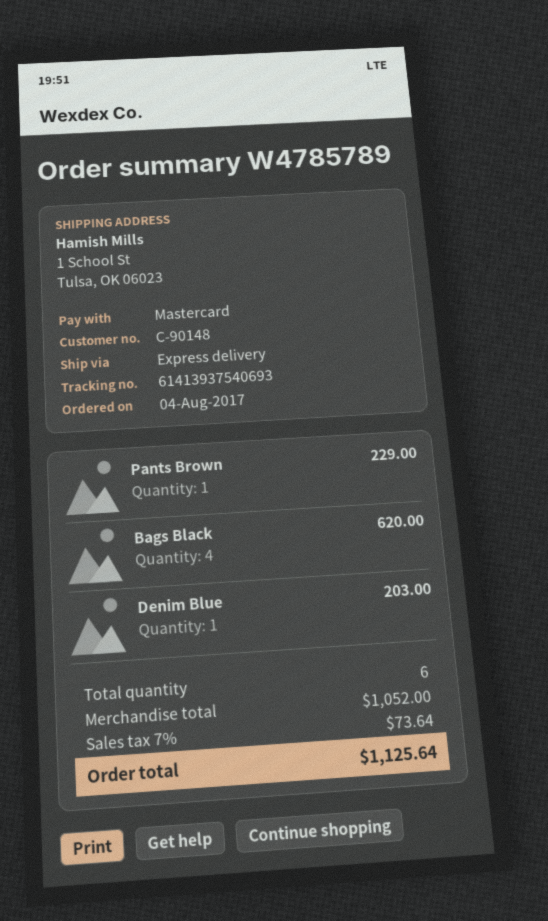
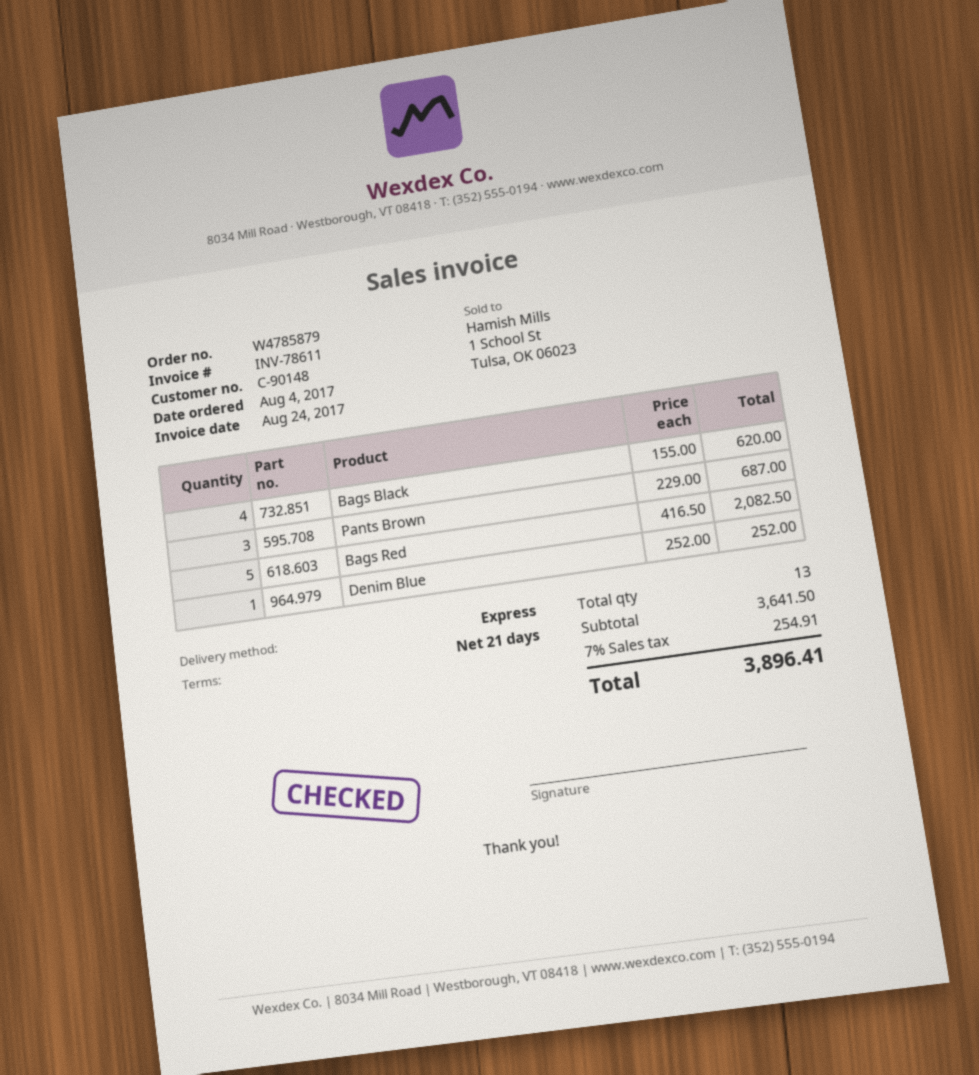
order number: W4785789 -> W4785879
Pants Brown: 1 for 229.00 -> 3 for 687.00
Denim Blue: 1 for 203.00 -> 1 for 252.00
Bags Red: none -> 5 for 2082.50
total quantity: 6 -> 13
subtotal: 1052.00 -> 3641.50
tax: 7% = 73.64 -> 7% = 254.91
total: 1125.64 -> 3896.41

